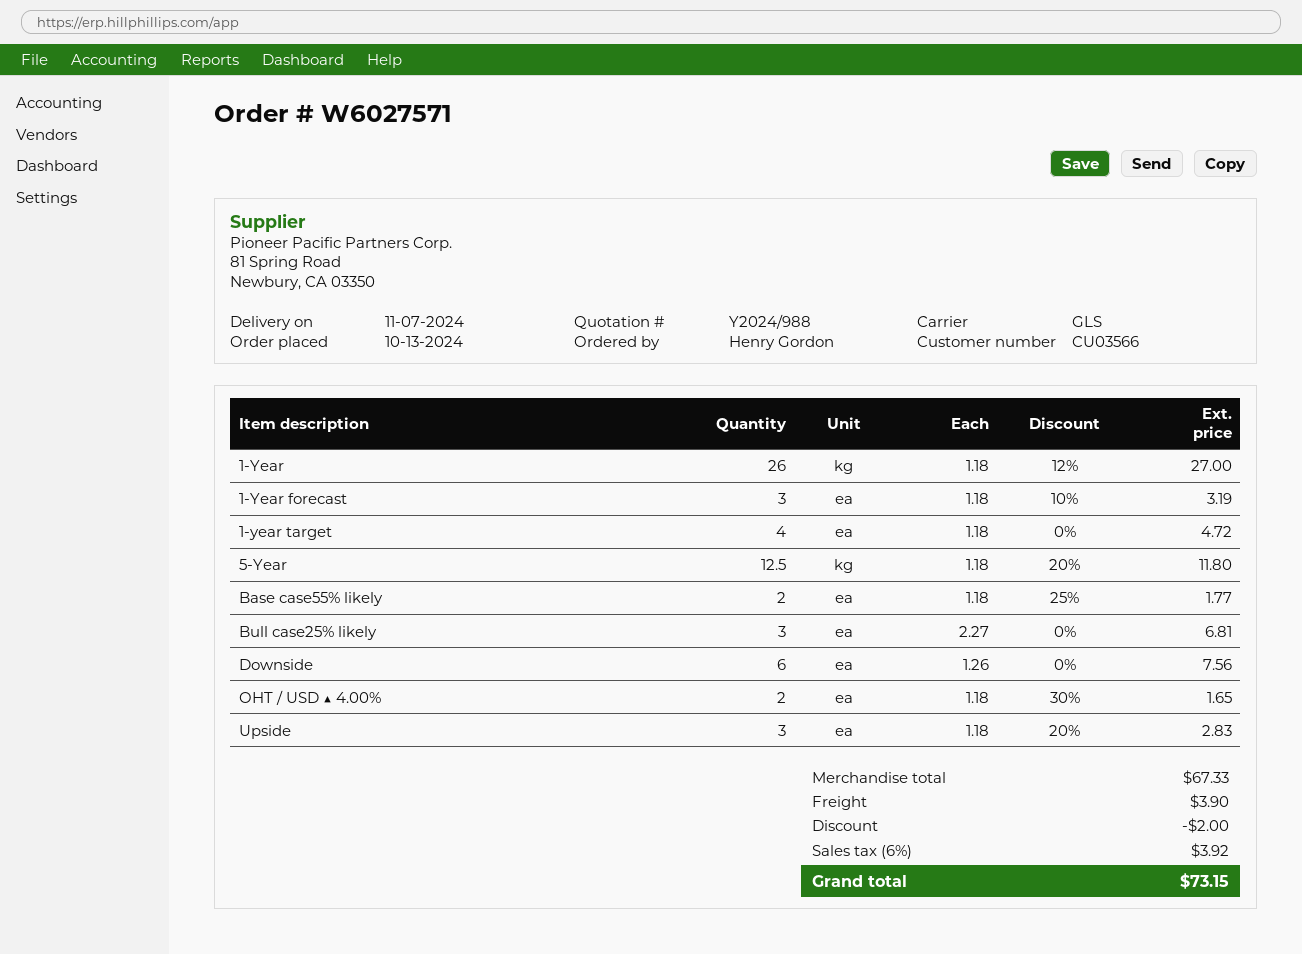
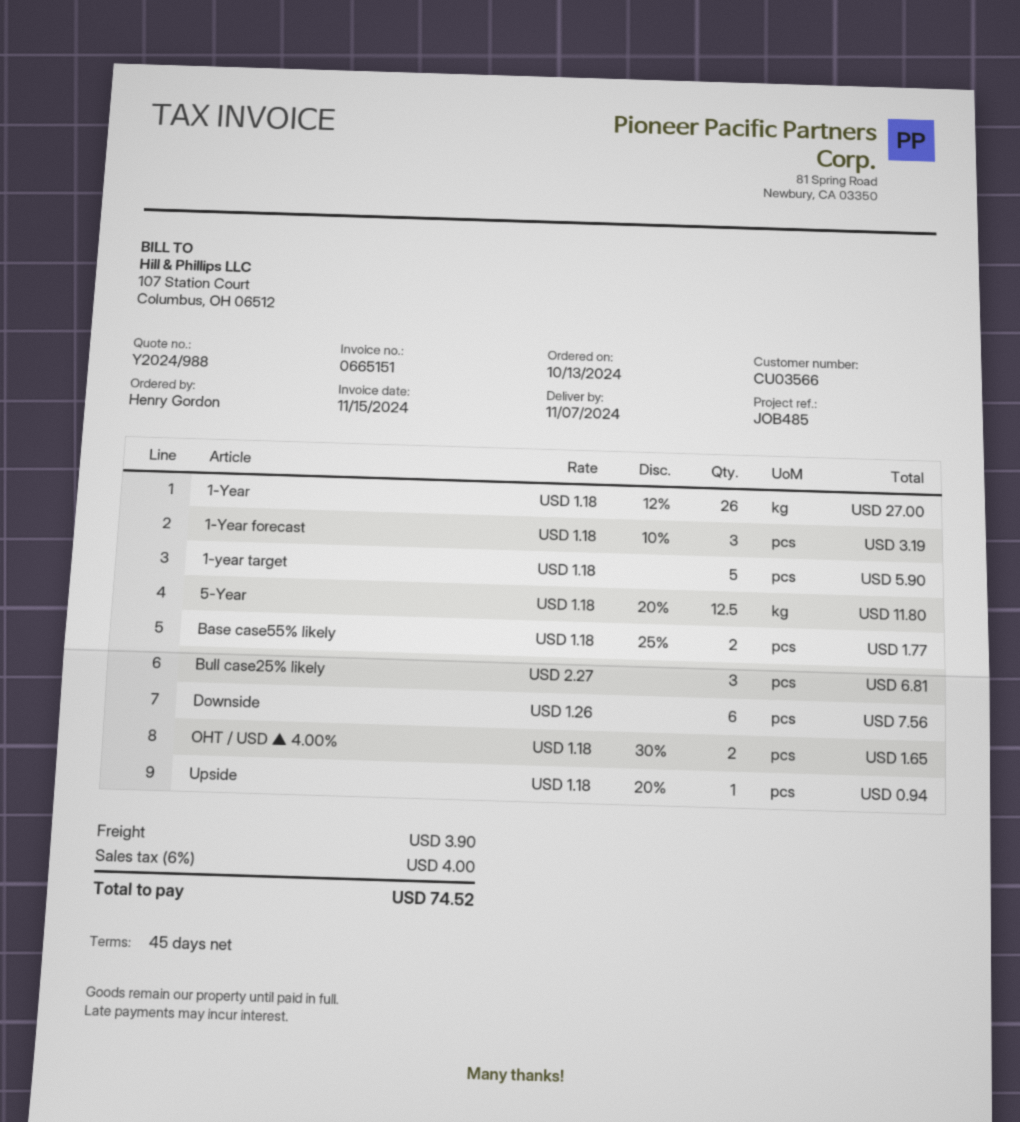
1-year target: 4 x 1.18 = 4.72 -> 5 x 1.18 = 5.90
Upside: 3 x 1.18 - 20% = 2.83 -> 1 x 1.18 - 20% = 0.94
discount: 2.00 -> none
tax: 6% = 3.92 -> 6% = 4.00
total: 73.15 -> 74.52

